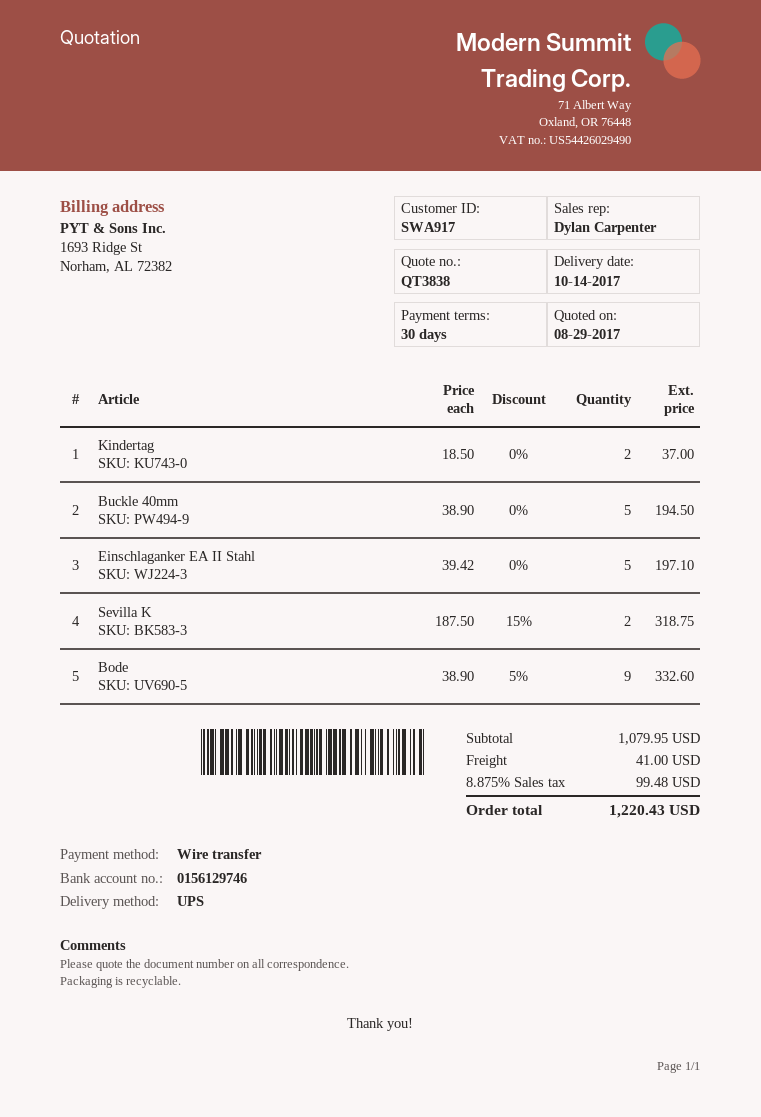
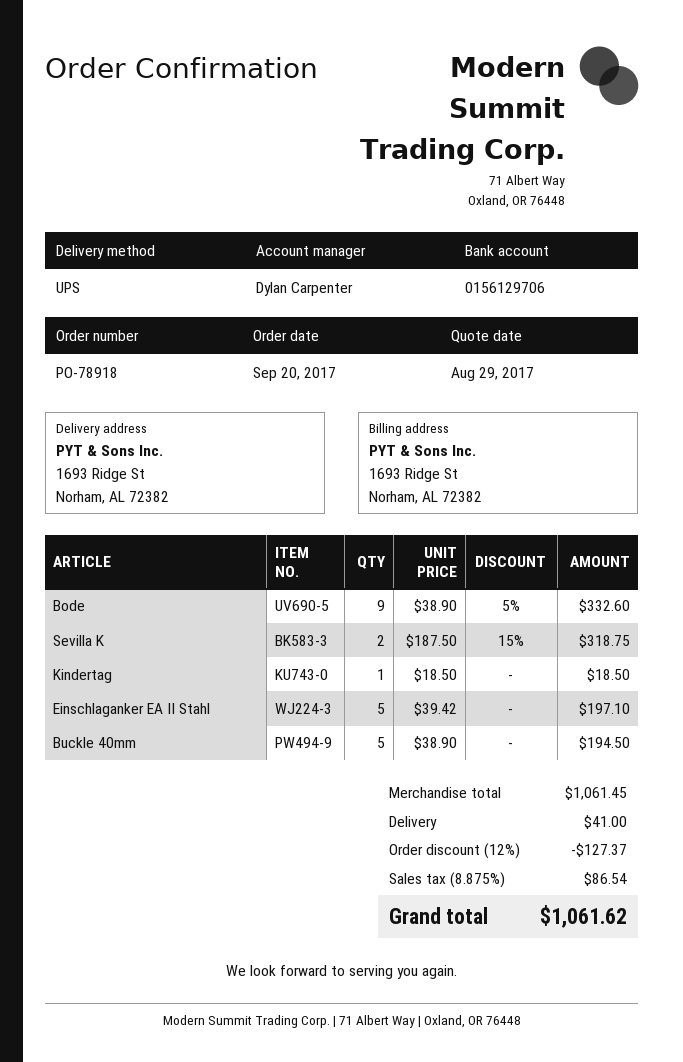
bank account: 0156129746 -> 0156129706
Kindertag: 2 x 18.50 = 37.00 -> 1 x 18.50 = 18.50
subtotal: 1079.95 -> 1061.45
discount: none -> 12% = 127.37
tax: 8.875% = 99.48 -> 8.875% = 86.54
total: 1220.43 -> 1061.62

